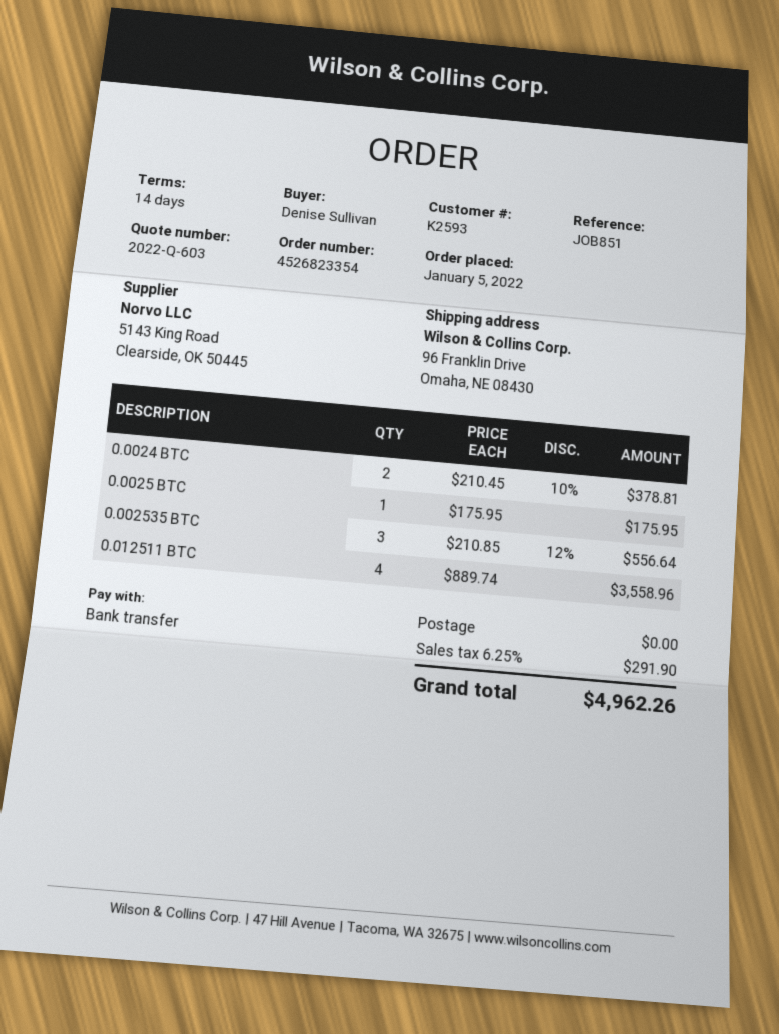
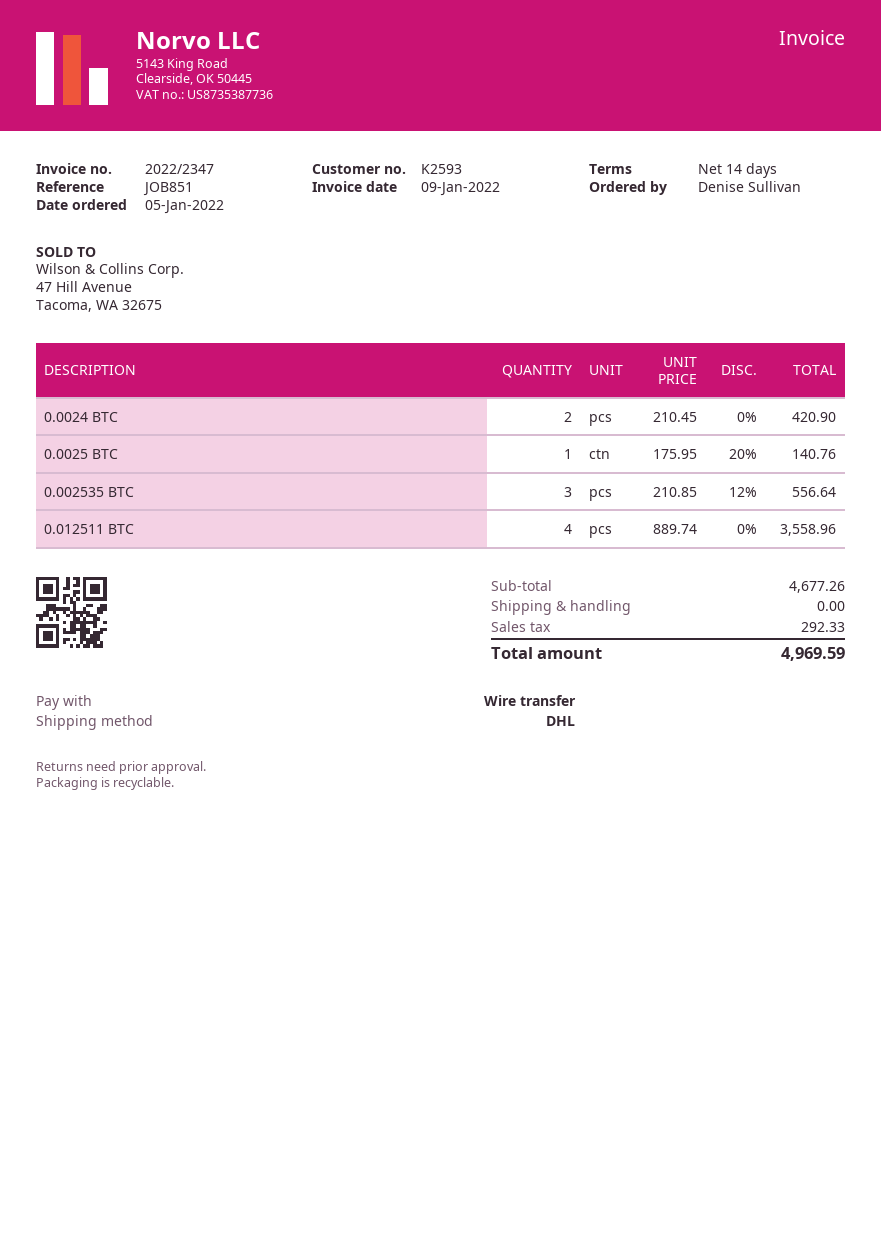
0.0024 BTC: 2 x 210.45 - 10% = 378.81 -> 2 x 210.45 = 420.90
0.0025 BTC: 1 x 175.95 = 175.95 -> 1 x 175.95 - 20% = 140.76
tax: 291.90 -> 292.33
total: 4962.26 -> 4969.59

